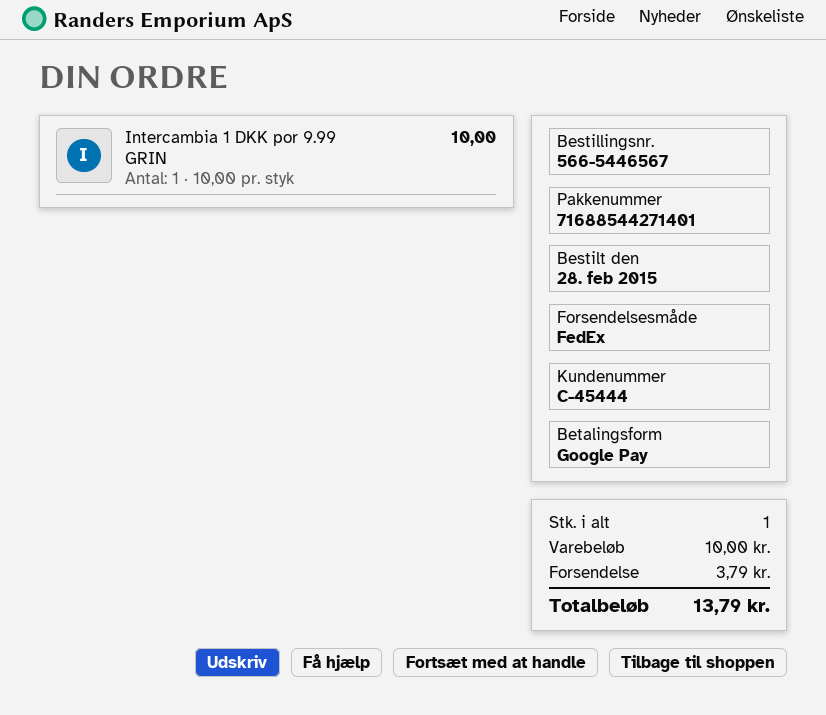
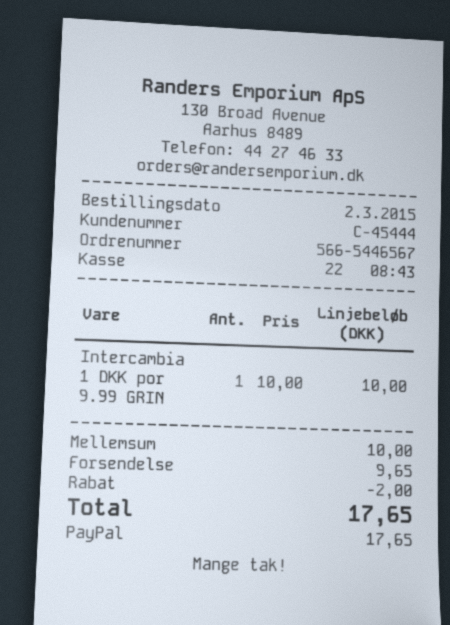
order date: 2015-02-28 -> 2015-03-02
payment method: Google Pay -> PayPal
discount: none -> 2.00
shipping: 3.79 -> 9.65
total: 13.79 -> 17.65

